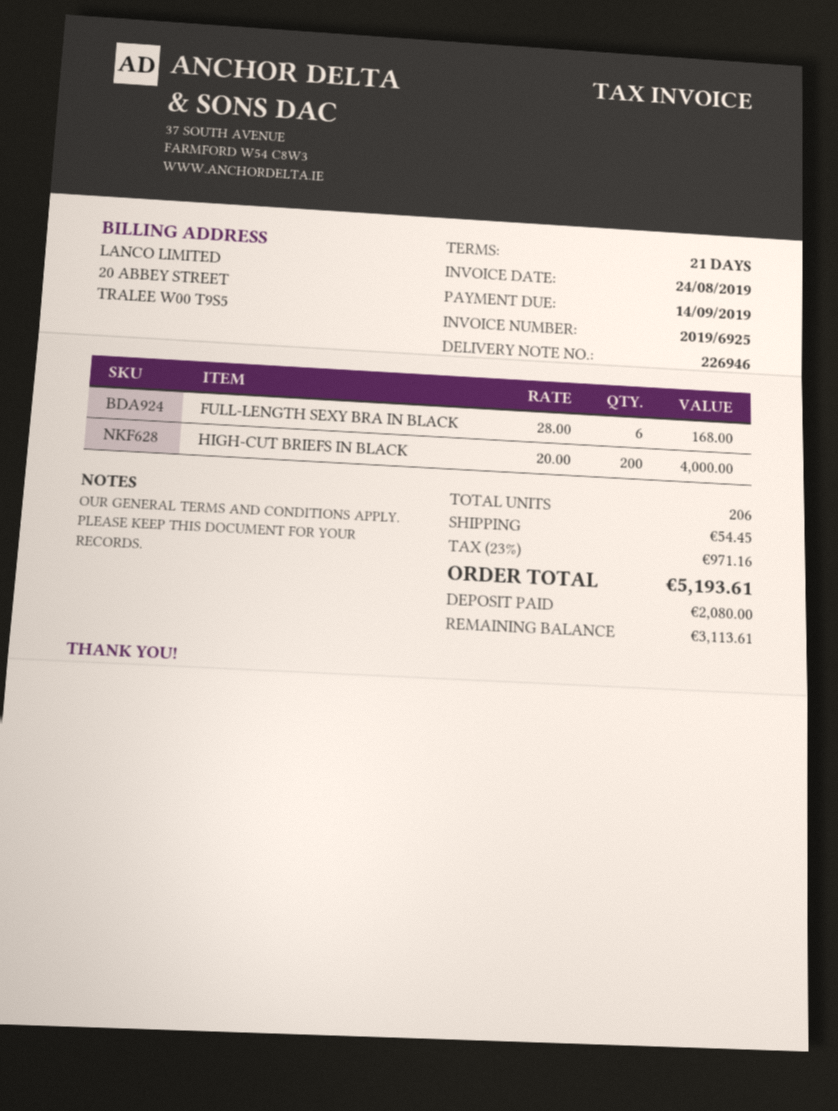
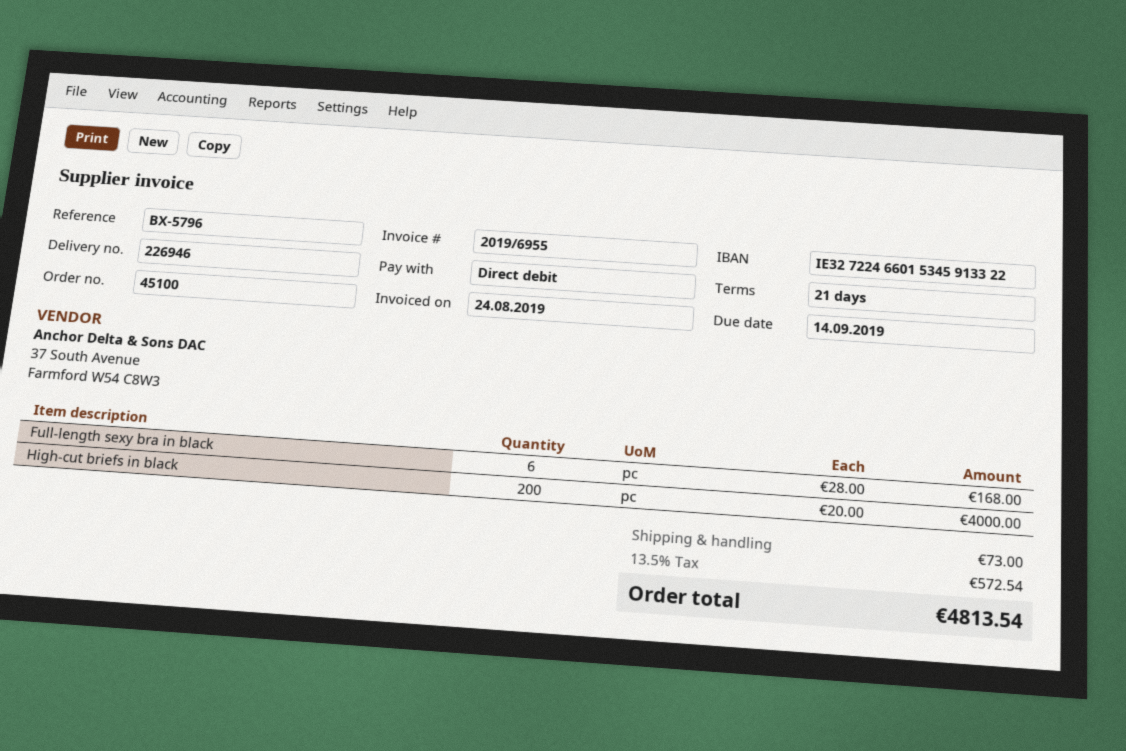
invoice number: 2019/6925 -> 2019/6955
shipping: 54.45 -> 73.00
tax: 23% = 971.16 -> 13.5% = 572.54
total: 5193.61 -> 4813.54

